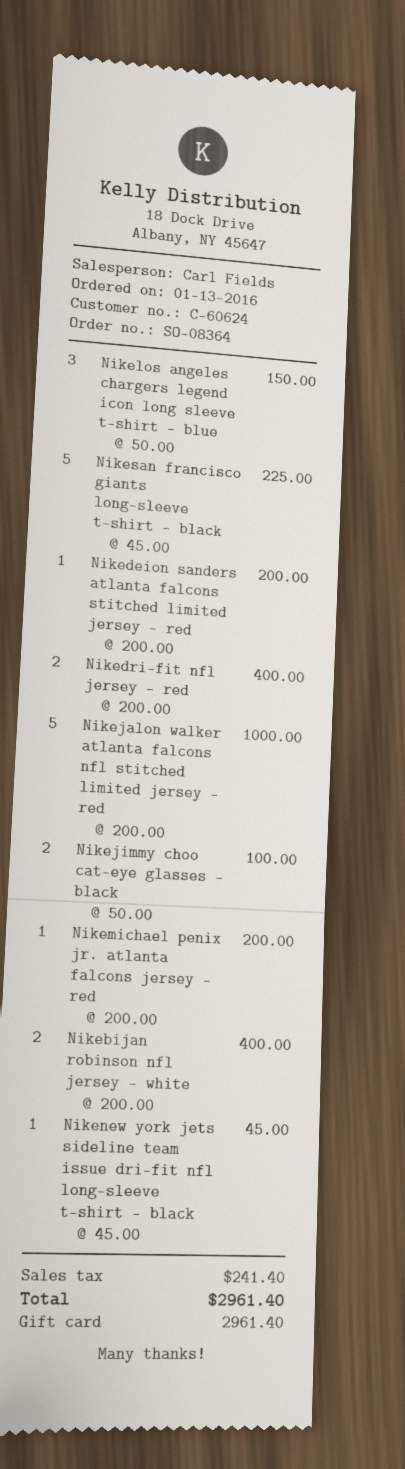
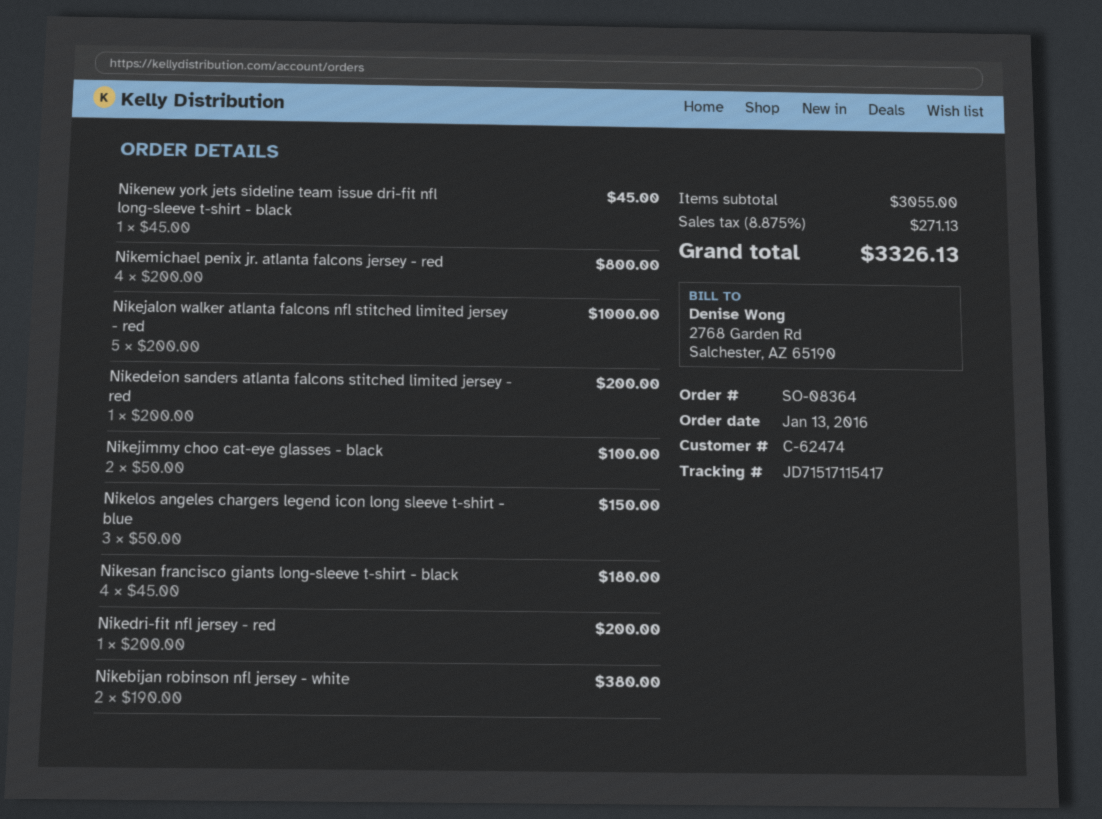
customer number: C-60624 -> C-62474
Nikesan francisco giants long-sleeve t-shirt - black: 5 x 45.00 = 225.00 -> 4 x 45.00 = 180.00
Nikedri-fit nfl jersey - red: 2 x 200.00 = 400.00 -> 1 x 200.00 = 200.00
Nikemichael penix jr. atlanta falcons jersey - red: 1 x 200.00 = 200.00 -> 4 x 200.00 = 800.00
Nikebijan robinson nfl jersey - white: 2 x 200.00 = 400.00 -> 2 x 190.00 = 380.00
tax: 241.40 -> 271.13
total: 2961.40 -> 3326.13

